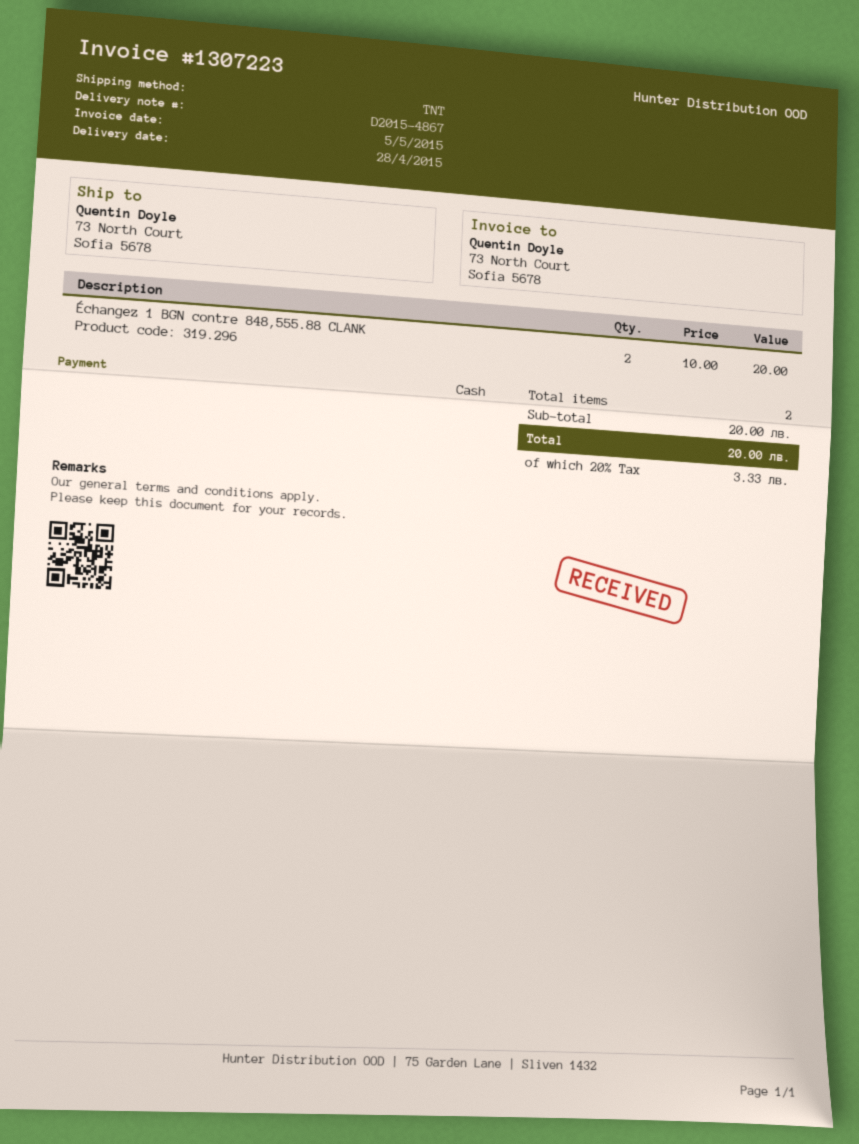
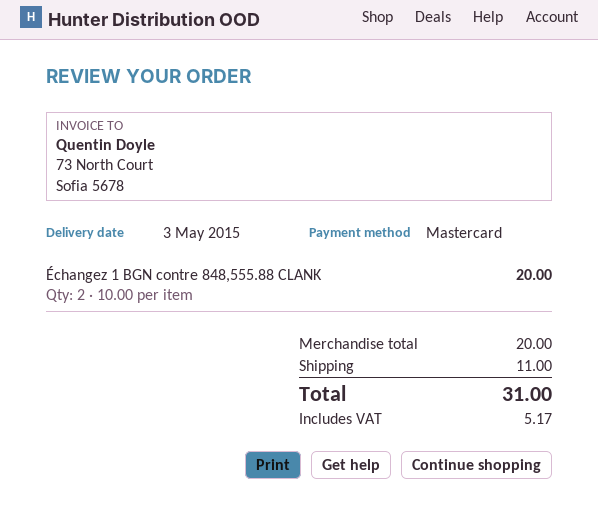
delivery date: 2015-04-28 -> 2015-05-03
payment method: cash -> Mastercard
shipping: none -> 11.00
tax: 3.33 -> 5.17
total: 20.00 -> 31.00

